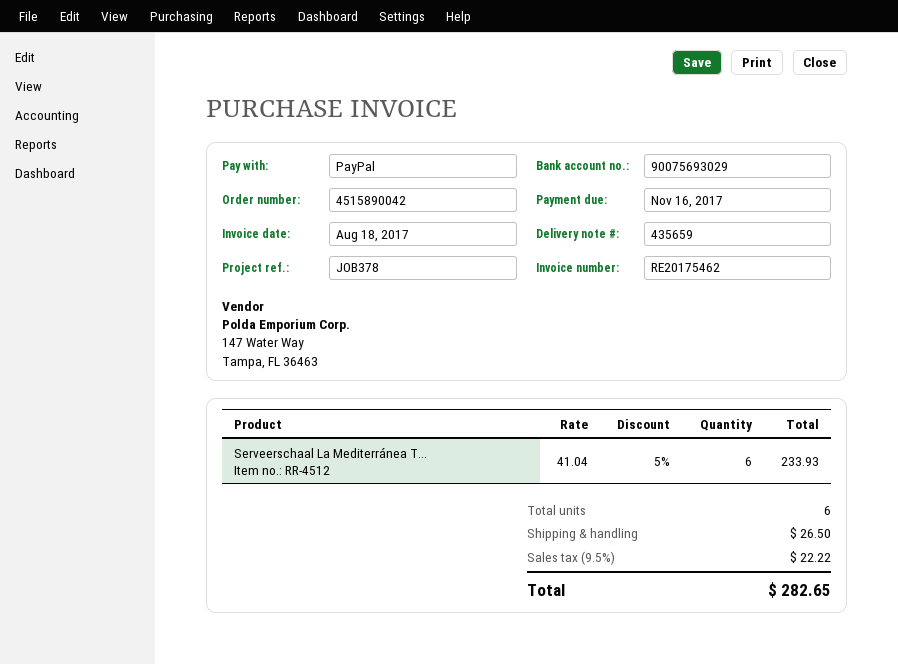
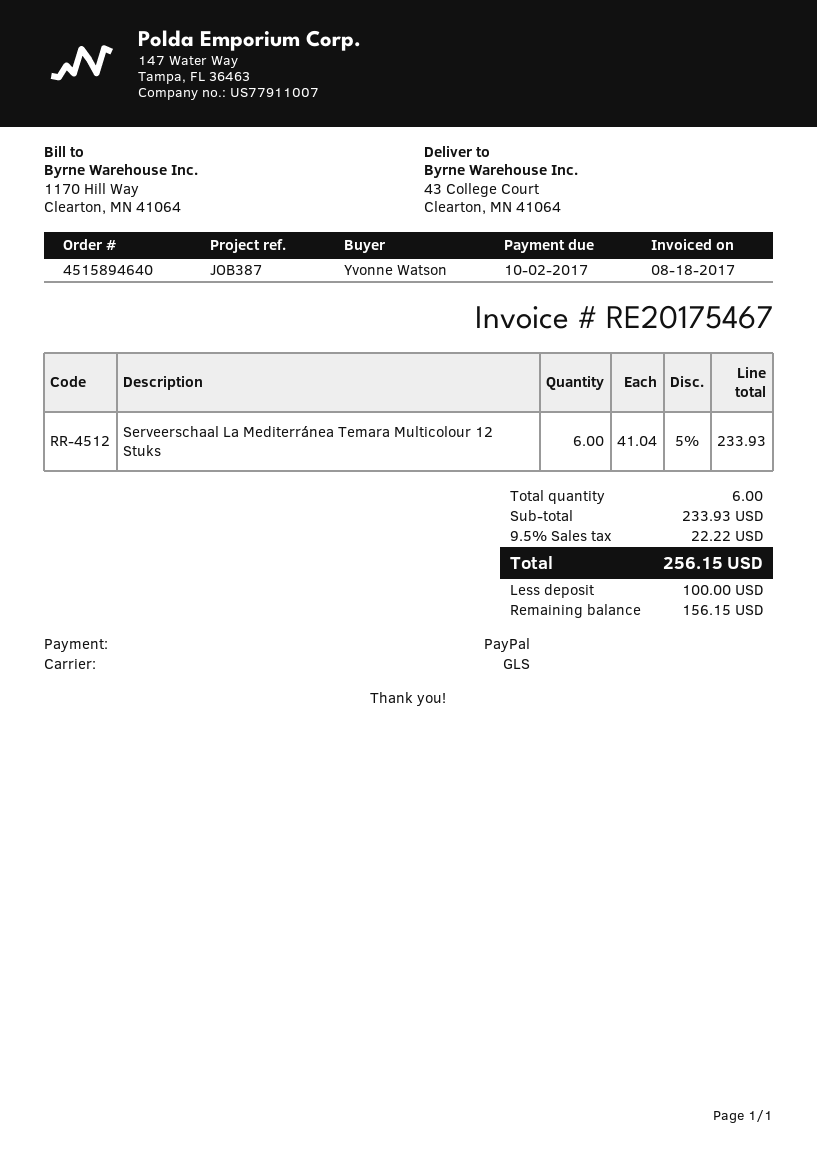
order number: 4515890042 -> 4515894640
invoice number: RE20175462 -> RE20175467
due date: 2017-11-16 -> 2017-10-02
reference: JOB378 -> JOB387
shipping: 26.50 -> none
total: 282.65 -> 256.15

